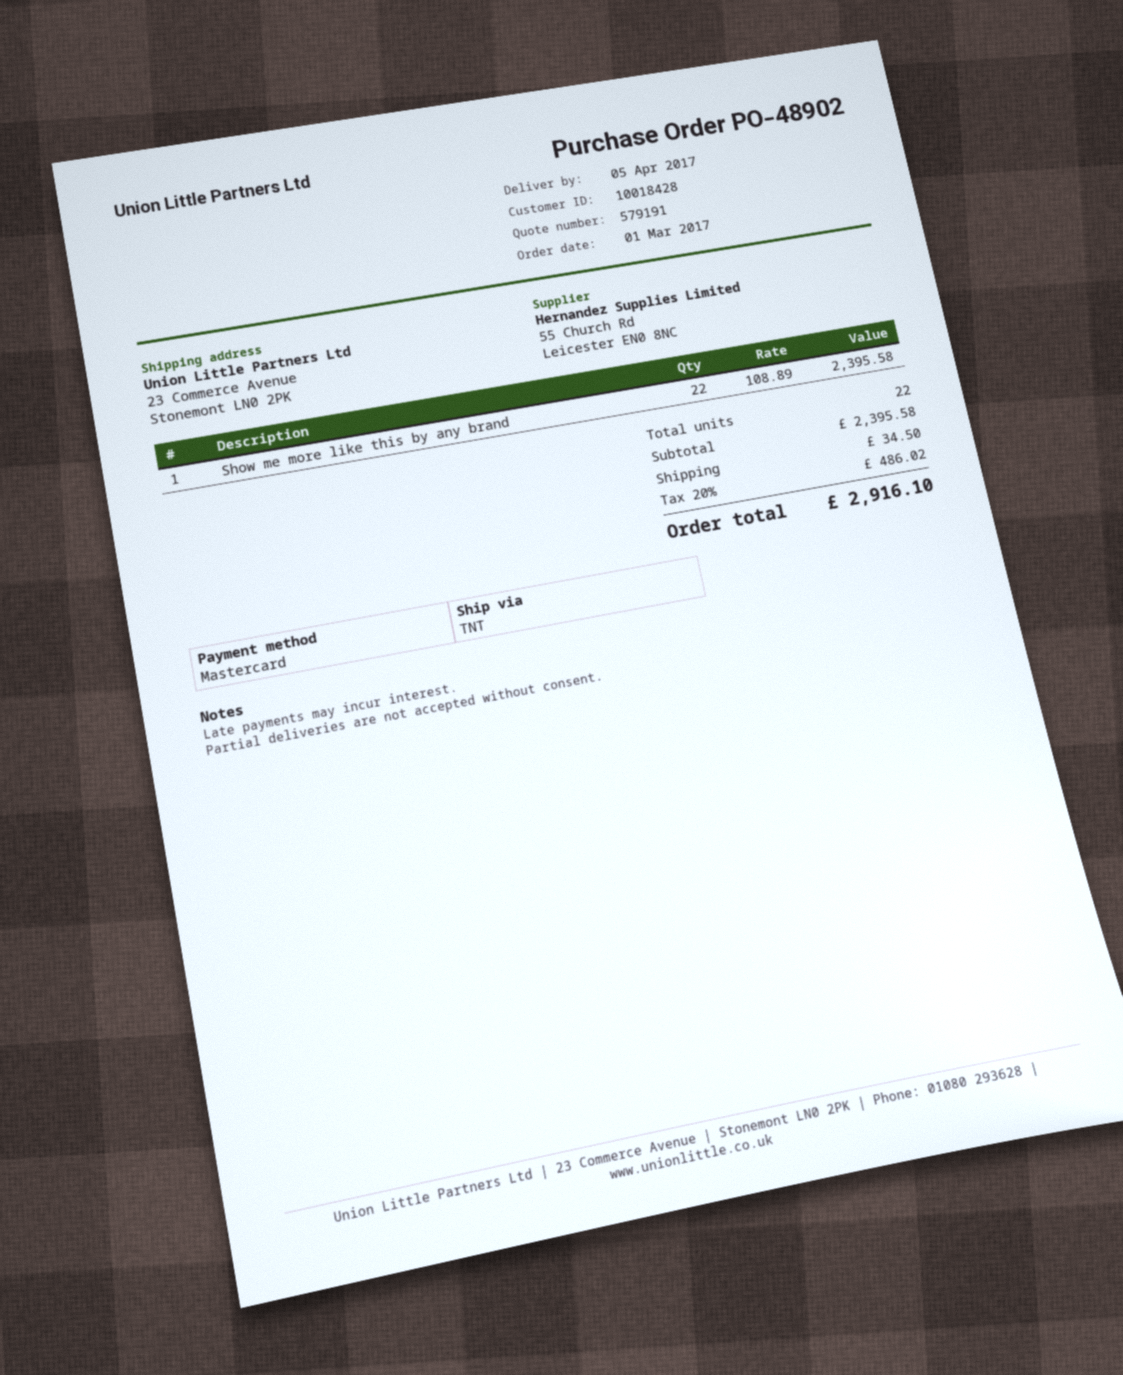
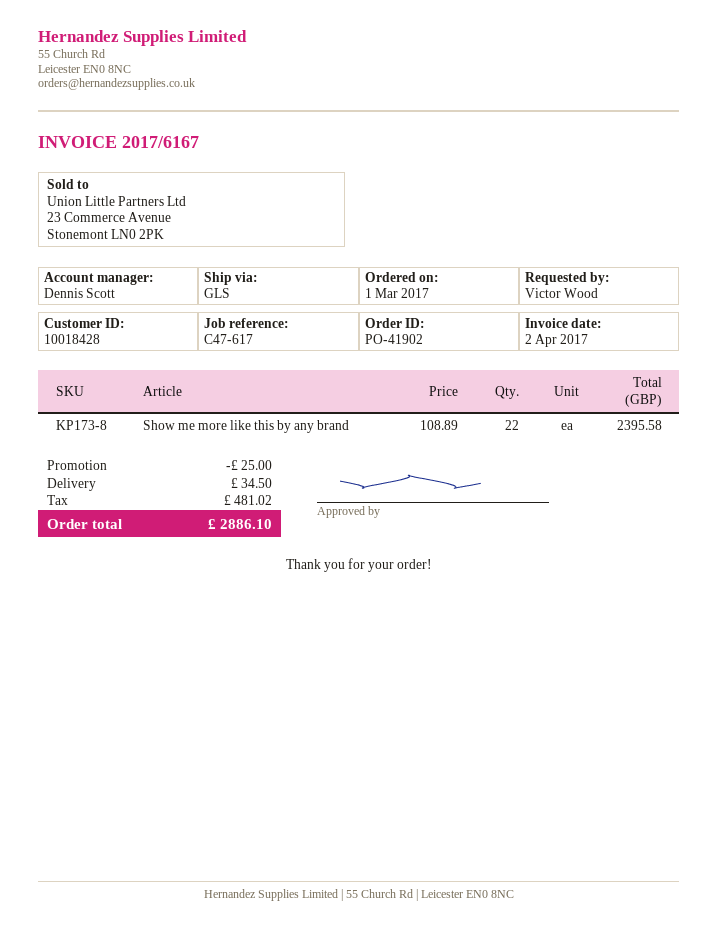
order number: PO-48902 -> PO-41902
shipping method: TNT -> GLS
discount: none -> 25.00
tax: 486.02 -> 481.02
total: 2916.10 -> 2886.10

